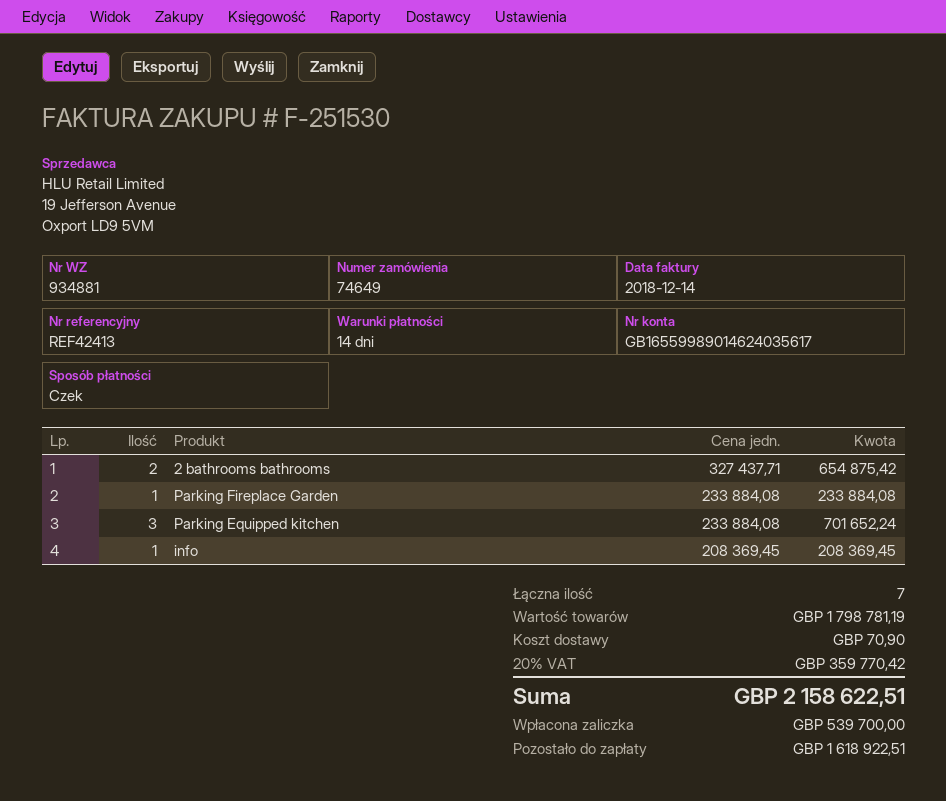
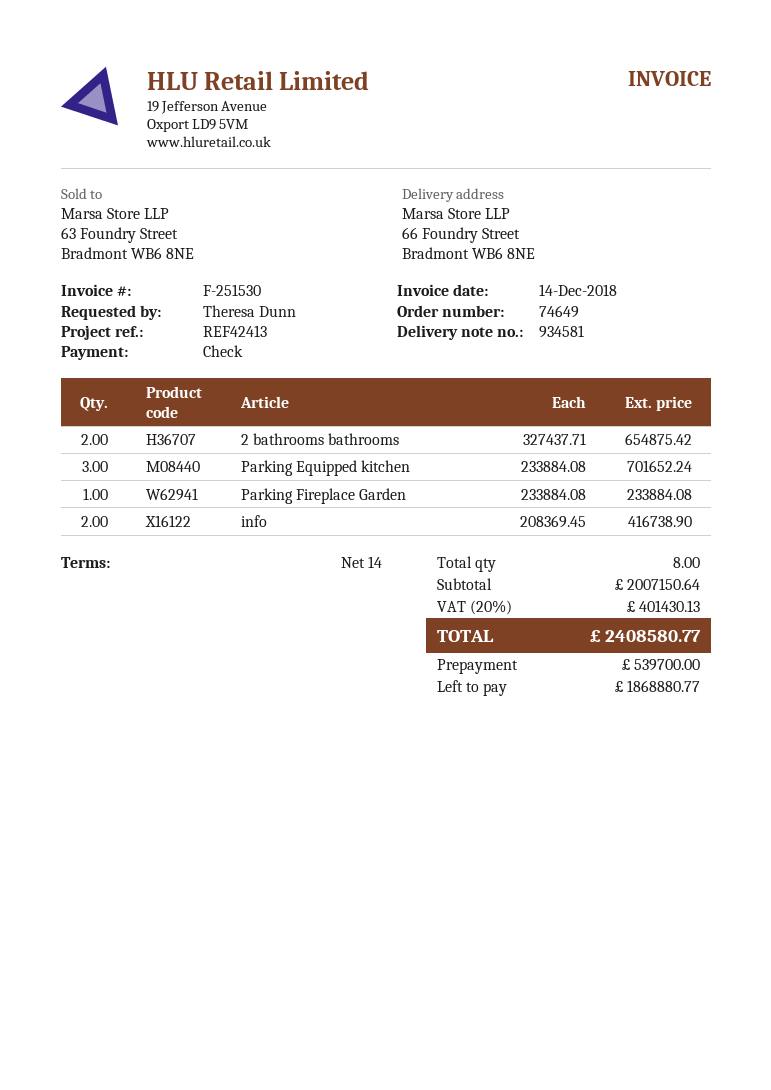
delivery note number: 934881 -> 934581
info: 1 x 208369.45 = 208369.45 -> 2 x 208369.45 = 416738.90
total quantity: 7 -> 8
subtotal: 1798781.19 -> 2007150.64
shipping: 70.90 -> none
tax: 20% = 359770.42 -> 20% = 401430.13
total: 2158622.51 -> 2408580.77
balance: 1618922.51 -> 1868880.77

